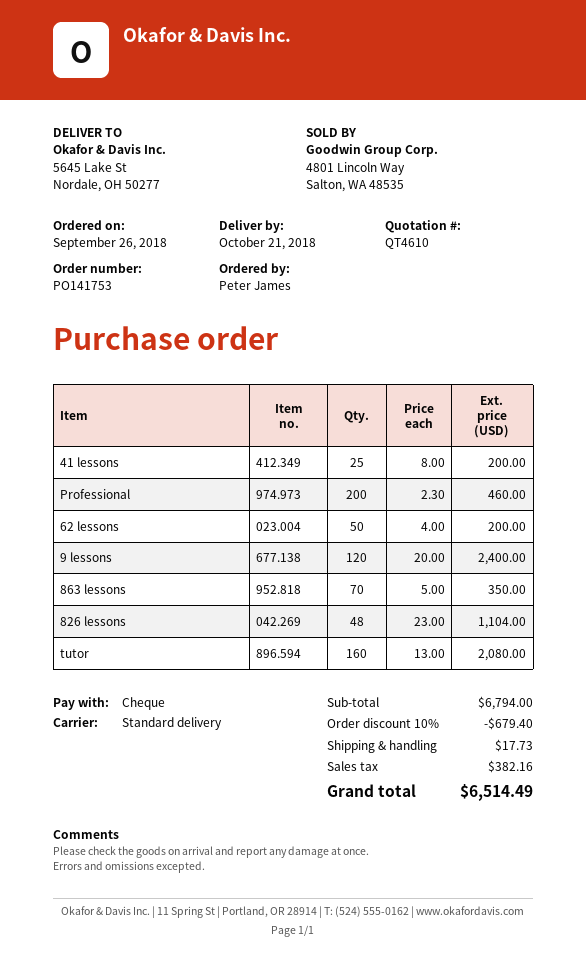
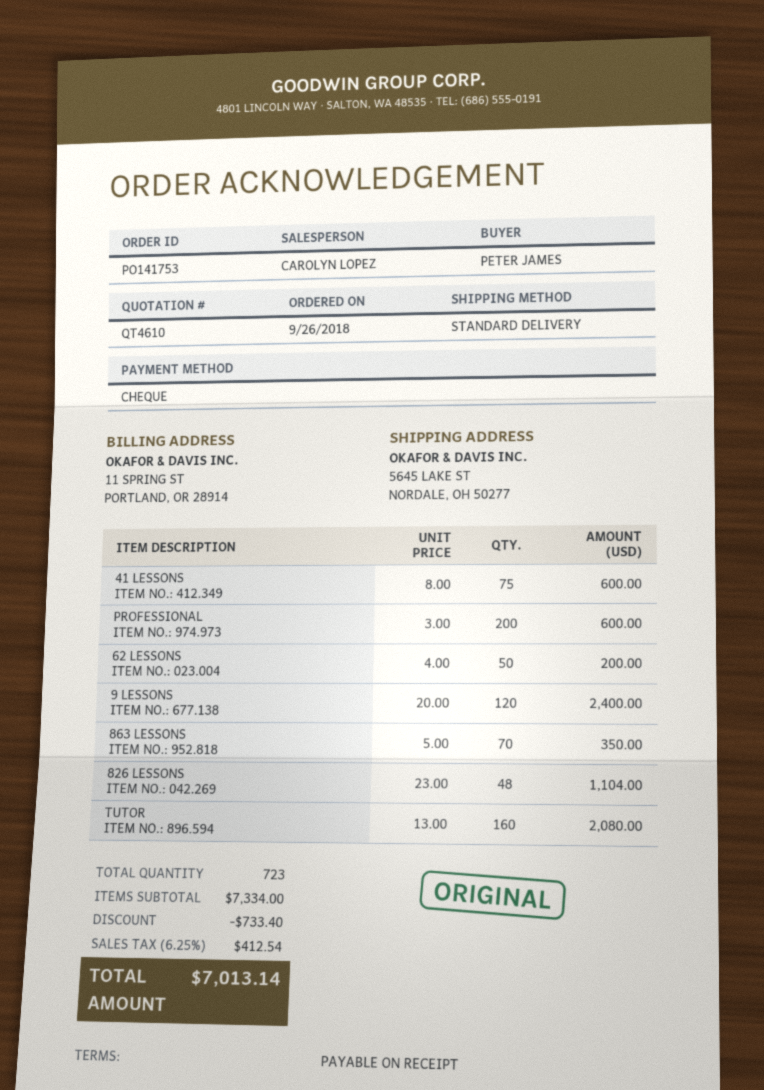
41 lessons: 25 x 8.00 = 200.00 -> 75 x 8.00 = 600.00
Professional: 200 x 2.30 = 460.00 -> 200 x 3.00 = 600.00
subtotal: 6794.00 -> 7334.00
discount: 679.40 -> 733.40
shipping: 17.73 -> none
tax: 382.16 -> 412.54
total: 6514.49 -> 7013.14

